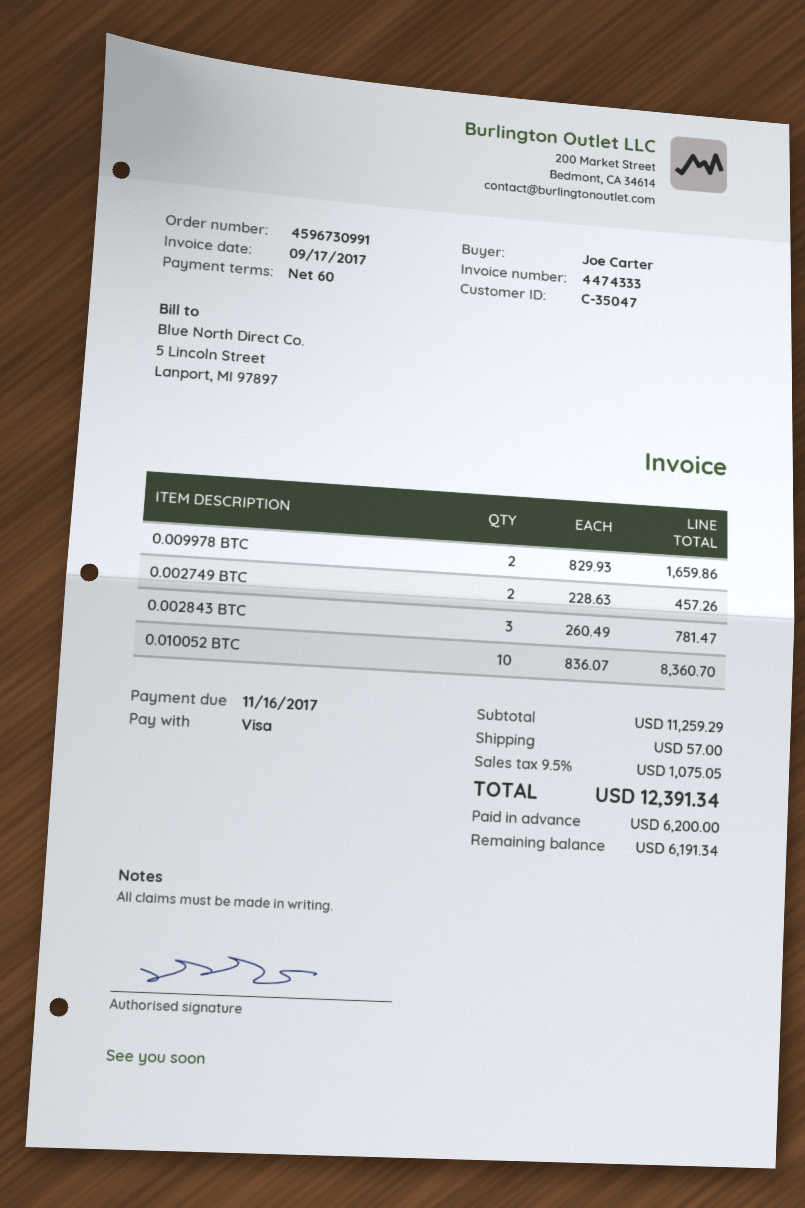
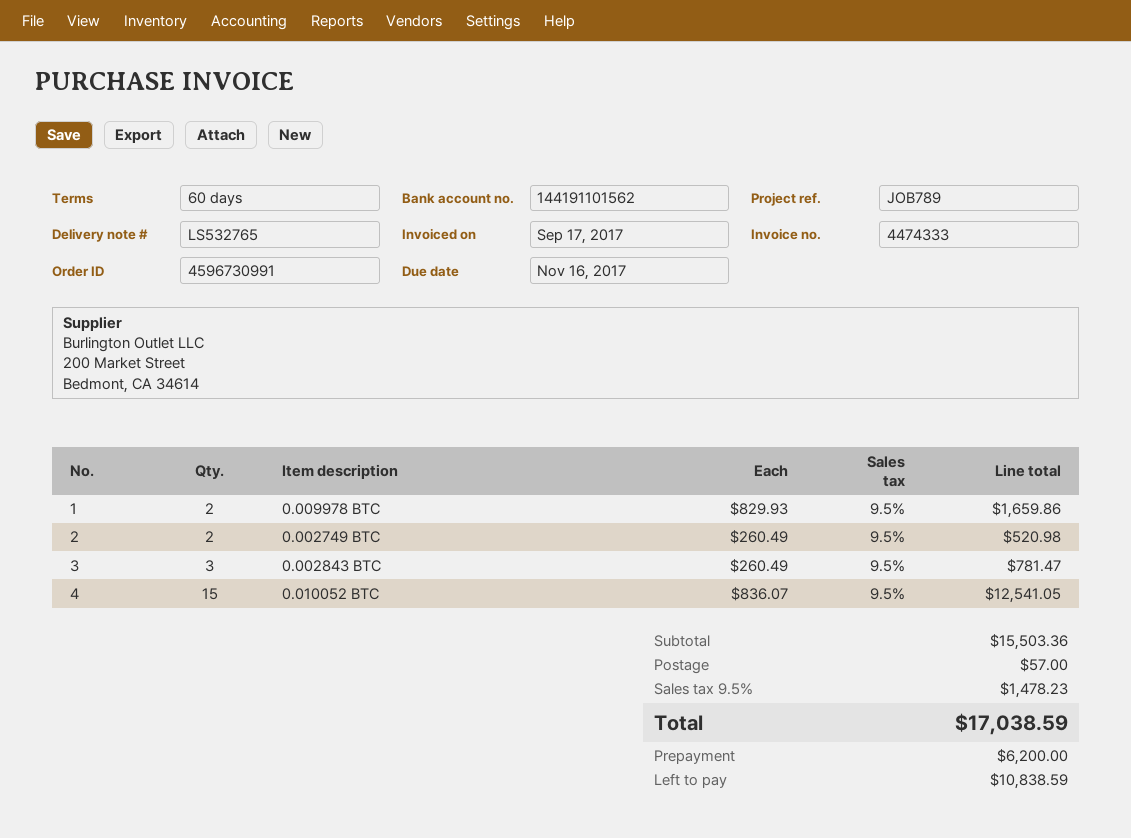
0.002749 BTC: 2 x 228.63 = 457.26 -> 2 x 260.49 = 520.98
0.010052 BTC: 10 x 836.07 = 8360.70 -> 15 x 836.07 = 12541.05
subtotal: 11259.29 -> 15503.36
tax: 9.5% = 1075.05 -> 9.5% = 1478.23
total: 12391.34 -> 17038.59
balance: 6191.34 -> 10838.59

